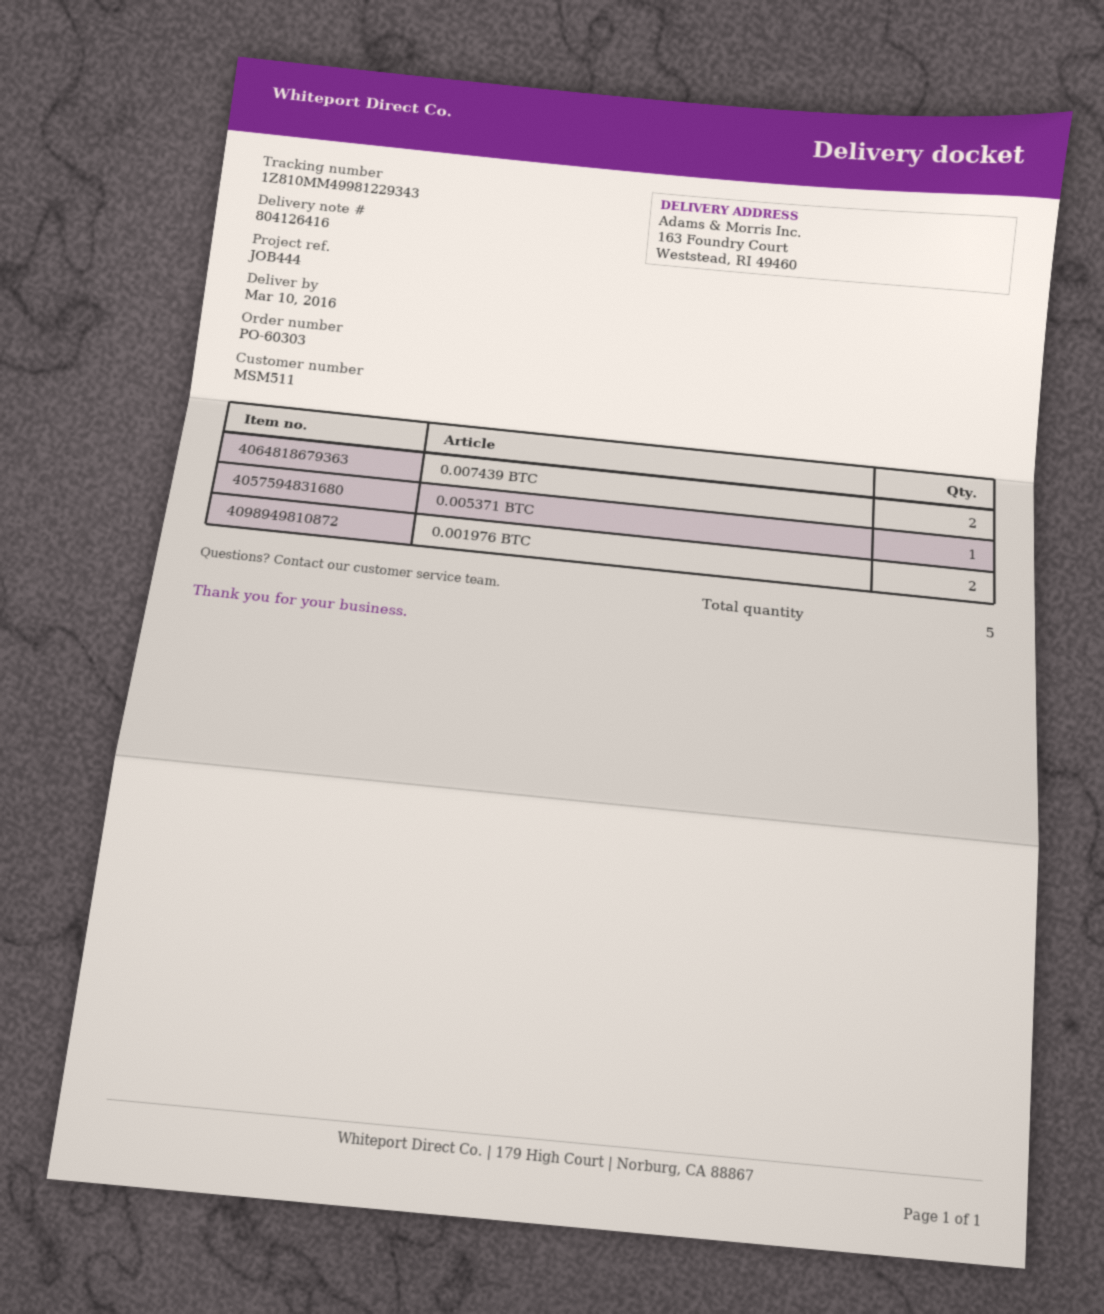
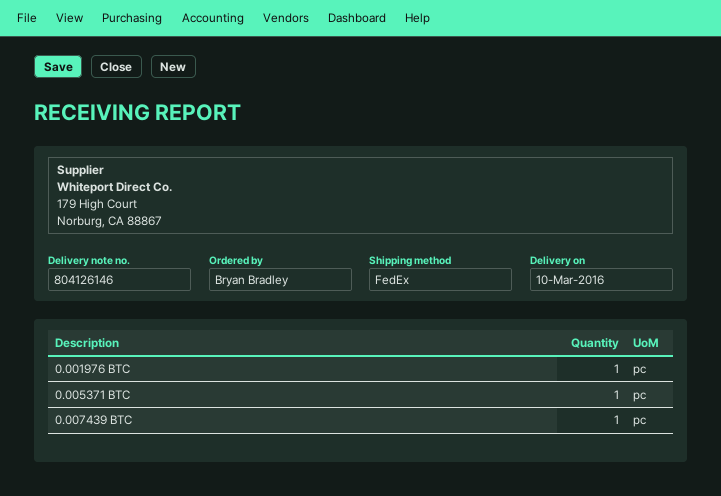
delivery note number: 804126416 -> 804126146
0.007439 BTC: 2 -> 1
0.001976 BTC: 2 -> 1

